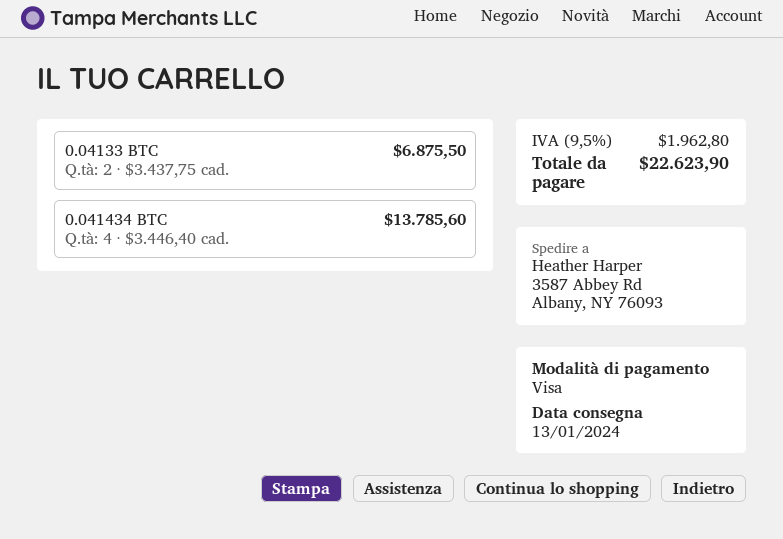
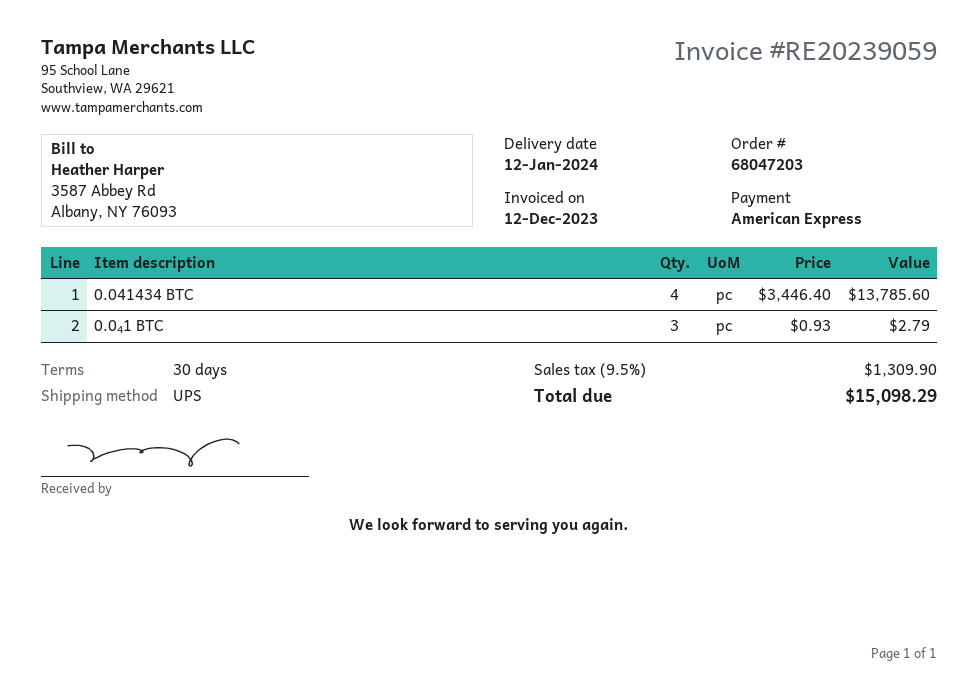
delivery date: 2024-01-13 -> 2024-01-12
payment method: Visa -> American Express
0.04133 BTC: 2 x 3437.75 = 6875.50 -> none
0.0₄1 BTC: none -> 3 x 0.93 = 2.79
tax: 9.5% = 1962.80 -> 9.5% = 1309.90
total: 22623.90 -> 15098.29

